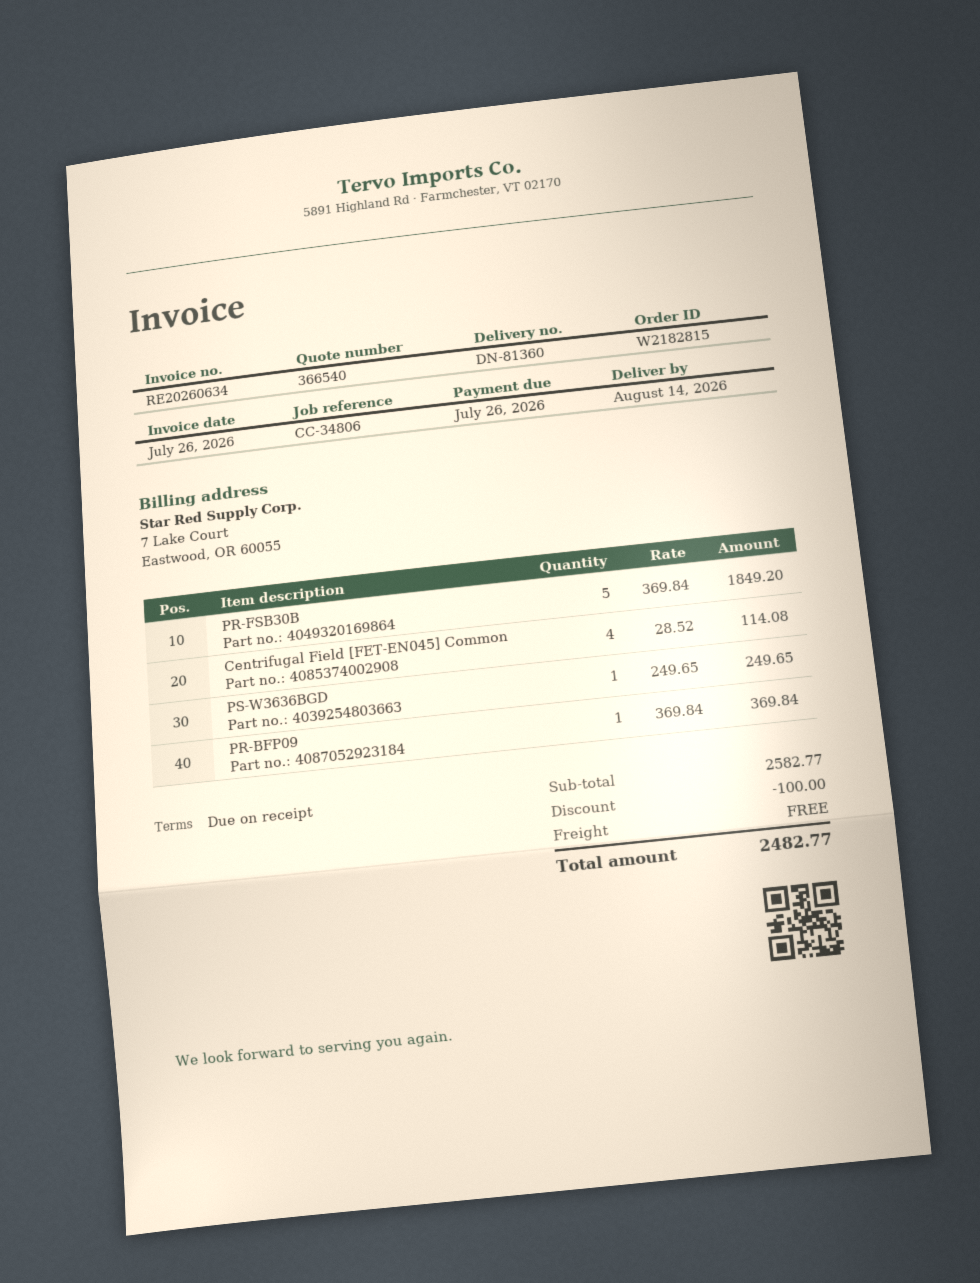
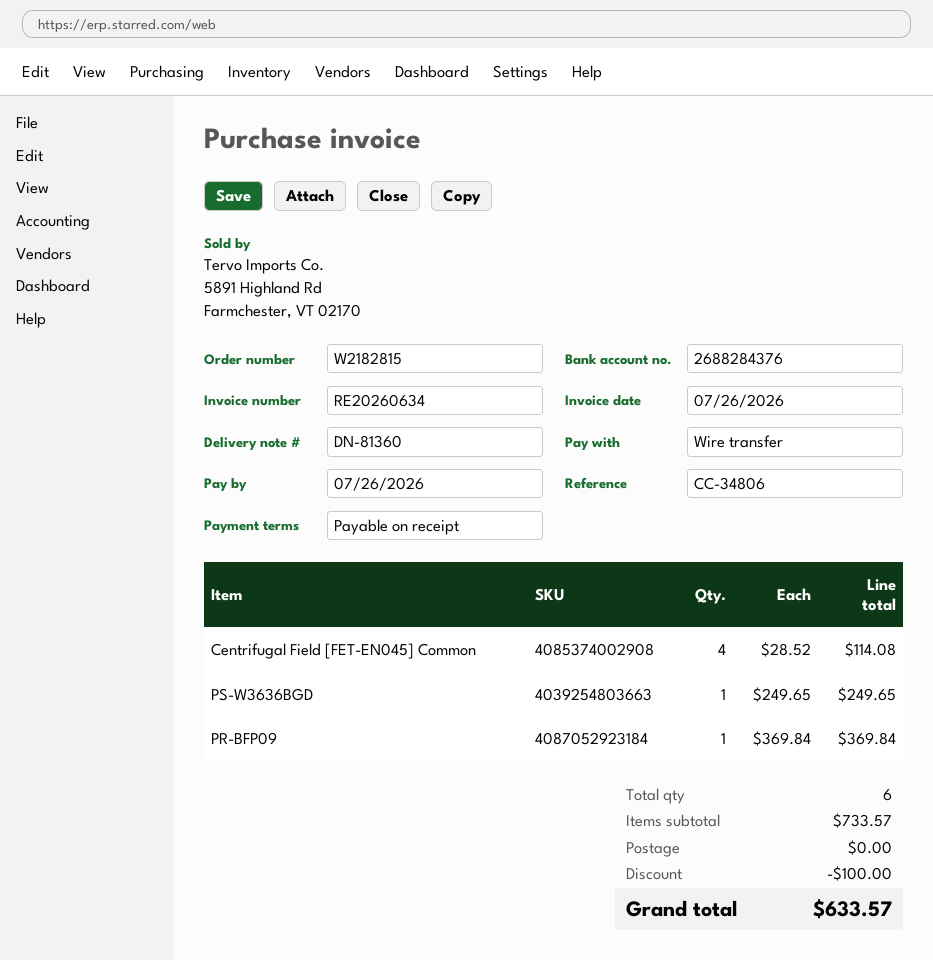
PR-FSB30B: 5 x 369.84 = 1849.20 -> none
subtotal: 2582.77 -> 733.57
total: 2482.77 -> 633.57

